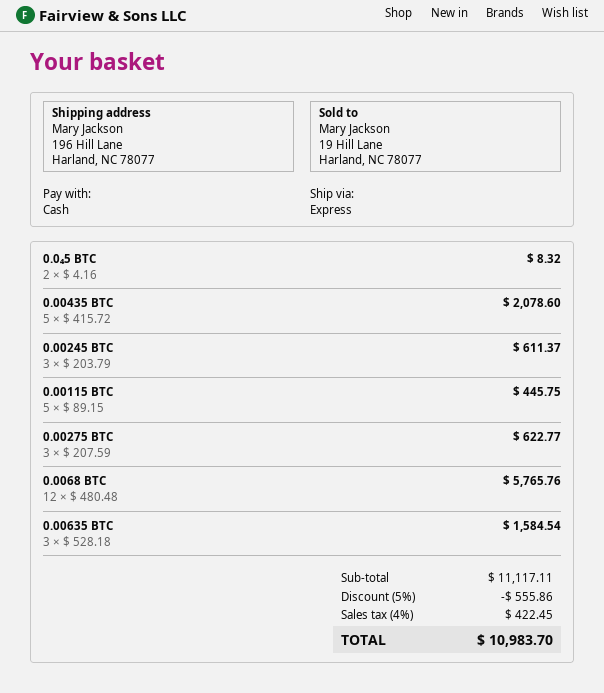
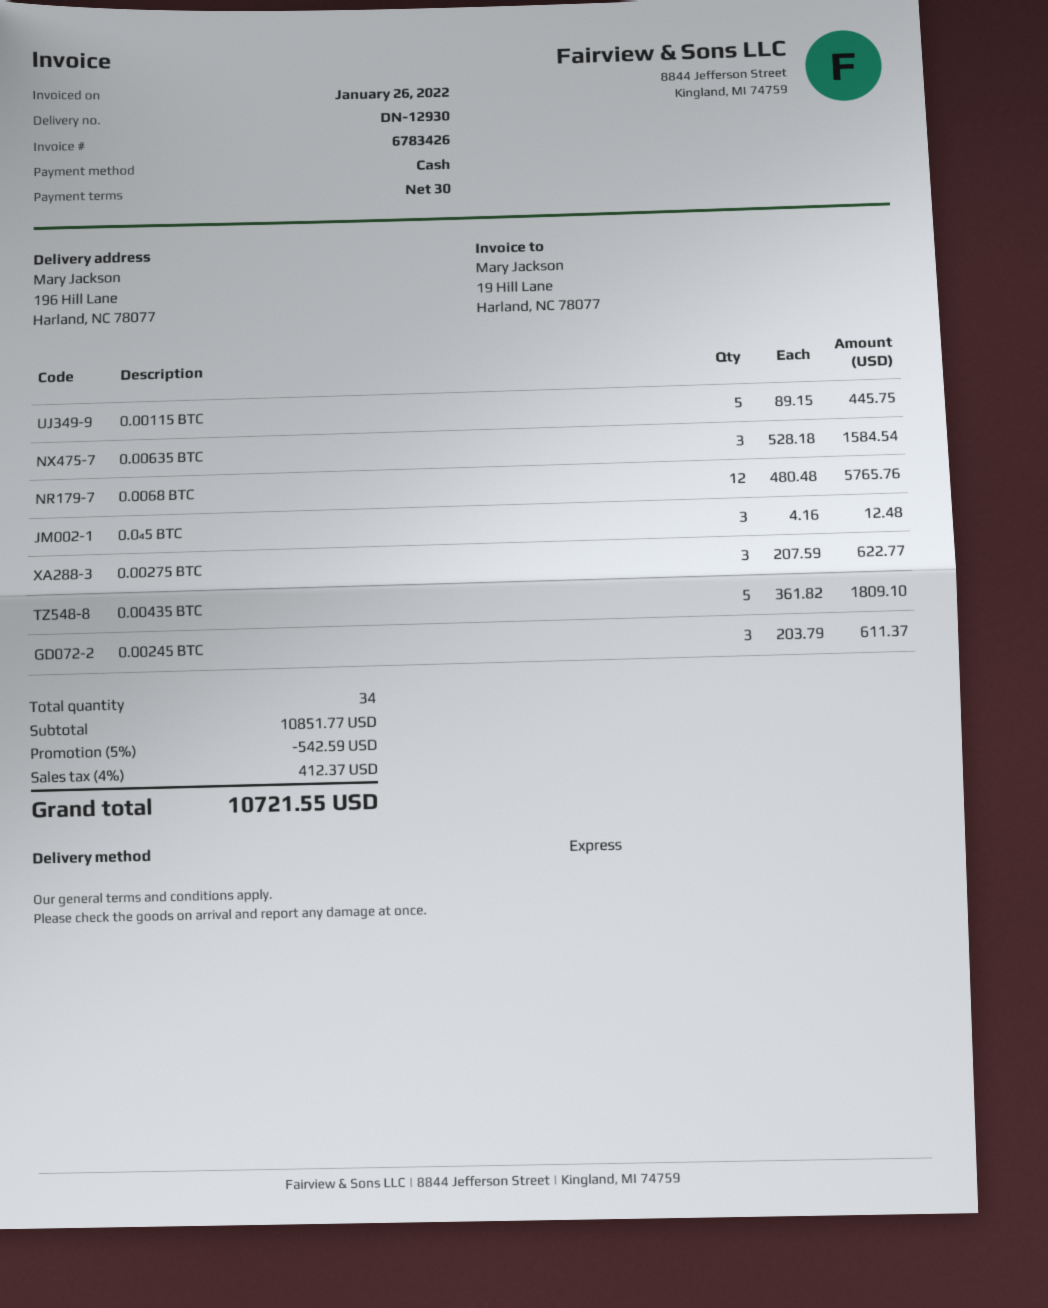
0.0₄5 BTC: 2 x 4.16 = 8.32 -> 3 x 4.16 = 12.48
0.00435 BTC: 5 x 415.72 = 2078.60 -> 5 x 361.82 = 1809.10
subtotal: 11117.11 -> 10851.77
discount: 5% = 555.86 -> 5% = 542.59
tax: 4% = 422.45 -> 4% = 412.37
total: 10983.70 -> 10721.55

